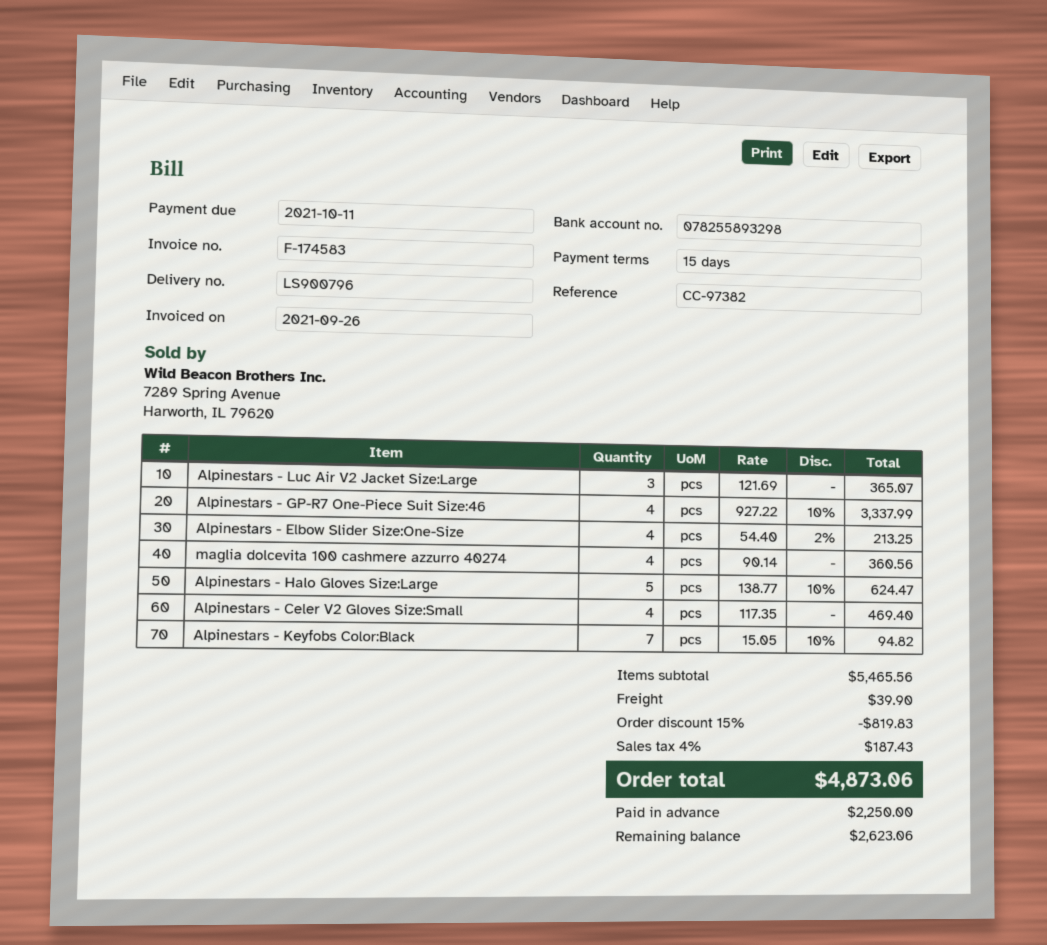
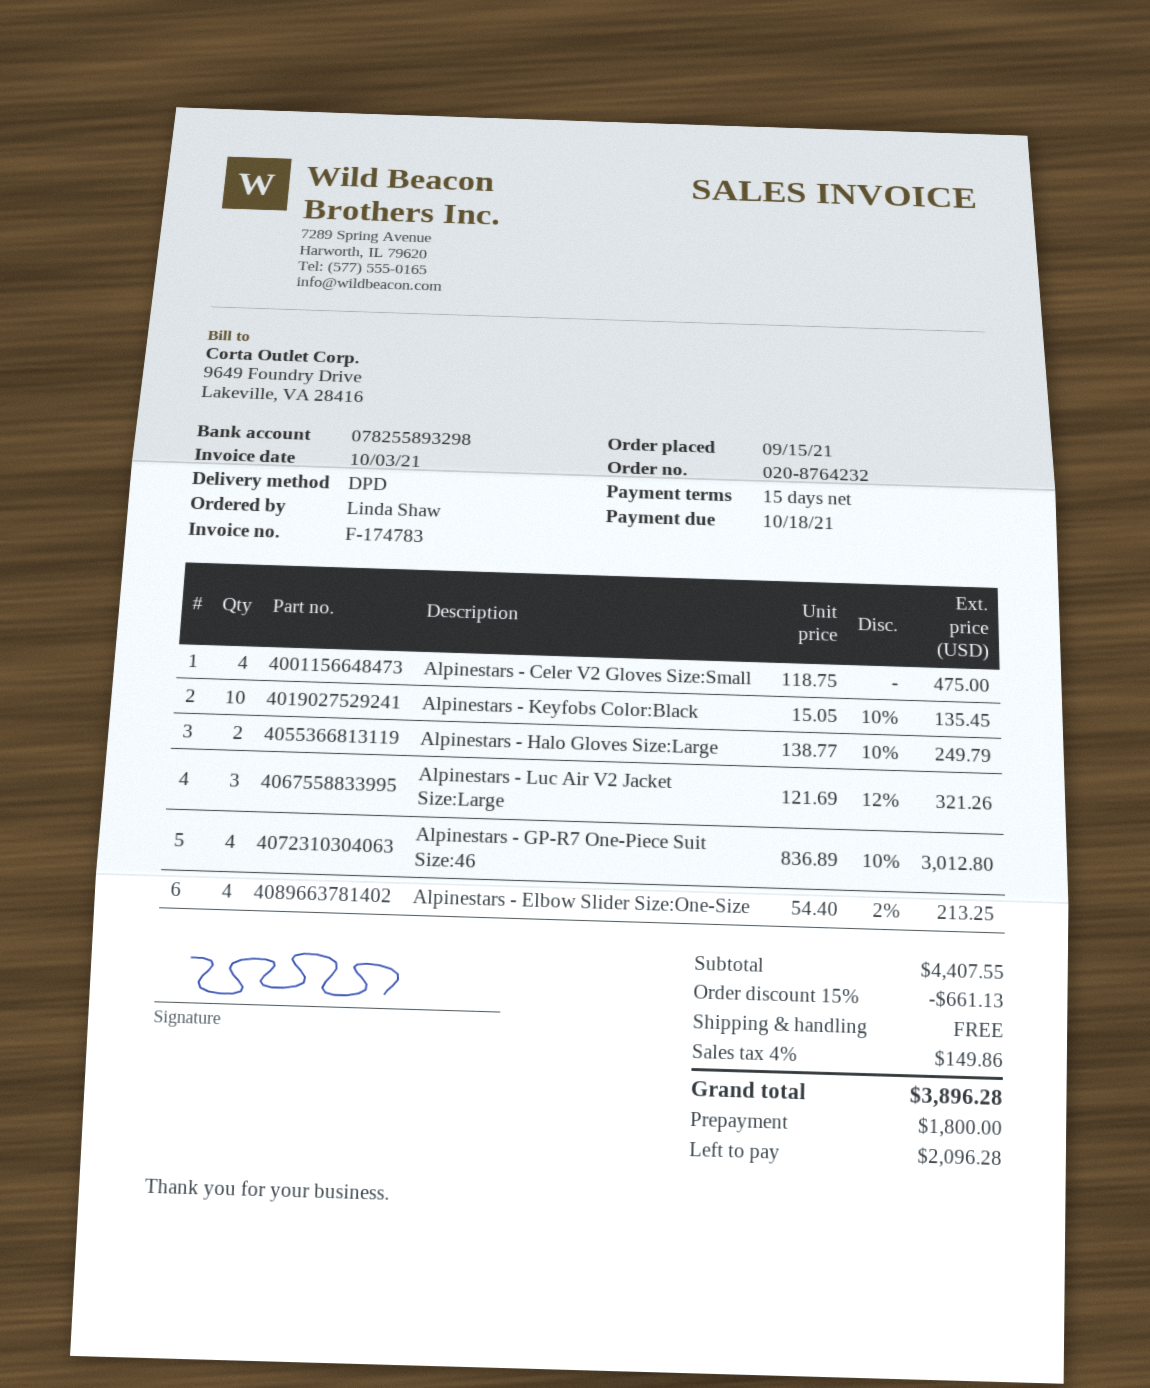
invoice number: F-174583 -> F-174783
invoice date: 2021-09-26 -> 2021-10-03
due date: 2021-10-11 -> 2021-10-18
Alpinestars - Luc Air V2 Jacket Size:Large: 3 x 121.69 = 365.07 -> 3 x 121.69 - 12% = 321.26
Alpinestars - GP-R7 One-Piece Suit Size:46: 4 x 927.22 - 10% = 3337.99 -> 4 x 836.89 - 10% = 3012.80
maglia dolcevita 100 cashmere azzurro 40274: 4 x 90.14 = 360.56 -> none
Alpinestars - Halo Gloves Size:Large: 5 x 138.77 - 10% = 624.47 -> 2 x 138.77 - 10% = 249.79
Alpinestars - Celer V2 Gloves Size:Small: 4 x 117.35 = 469.40 -> 4 x 118.75 = 475.00
Alpinestars - Keyfobs Color:Black: 7 x 15.05 - 10% = 94.82 -> 10 x 15.05 - 10% = 135.45
subtotal: 5465.56 -> 4407.55
discount: 15% = 819.83 -> 15% = 661.13
shipping: 39.90 -> 0.00
tax: 4% = 187.43 -> 4% = 149.86
total: 4873.06 -> 3896.28
deposit: 2250.00 -> 1800.00
balance: 2623.06 -> 2096.28

